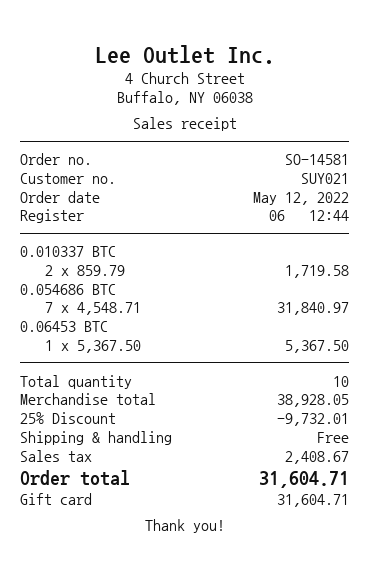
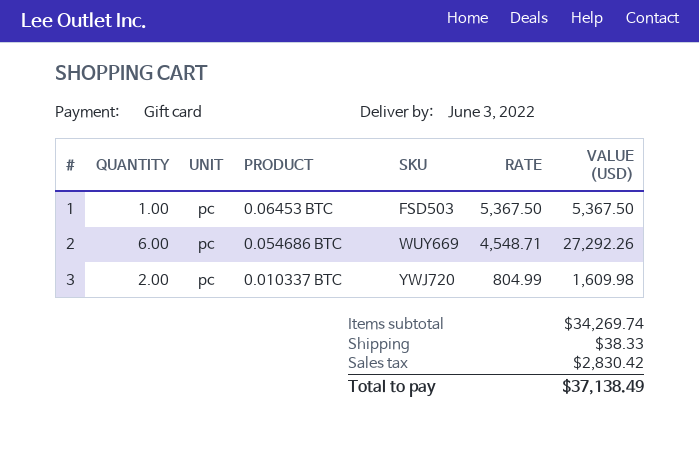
0.010337 BTC: 2 x 859.79 = 1719.58 -> 2 x 804.99 = 1609.98
0.054686 BTC: 7 x 4548.71 = 31840.97 -> 6 x 4548.71 = 27292.26
subtotal: 38928.05 -> 34269.74
discount: 25% = 9732.01 -> none
shipping: 0.00 -> 38.33
tax: 2408.67 -> 2830.42
total: 31604.71 -> 37138.49

